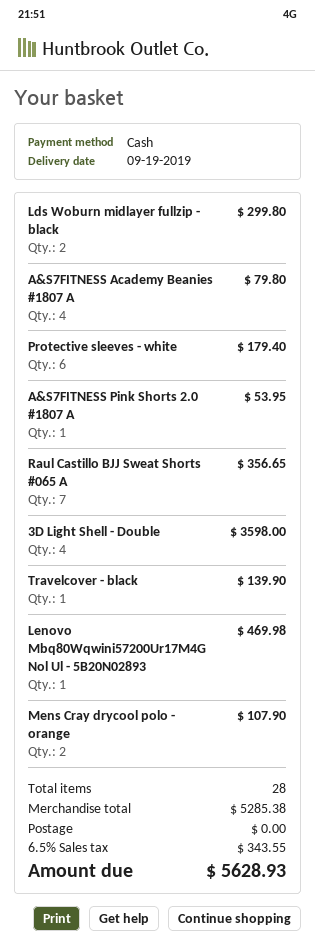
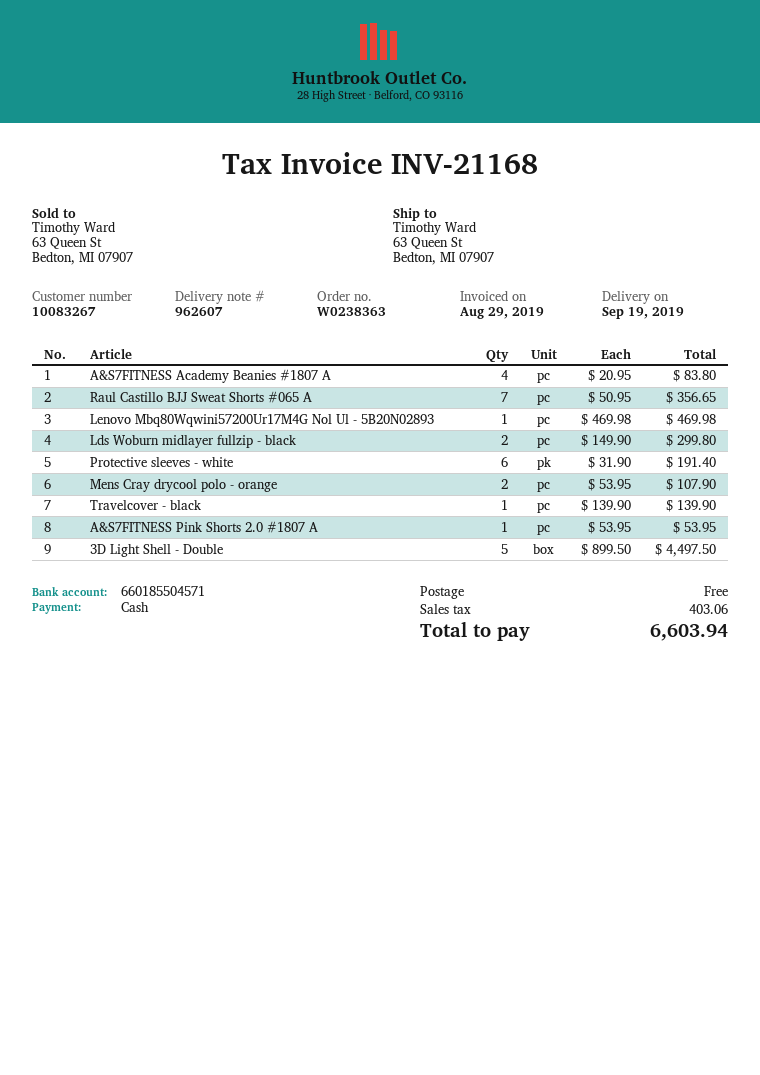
A&S7FITNESS Academy Beanies #1807 A: 4 for 79.80 -> 4 for 83.80
Protective sleeves - white: 6 for 179.40 -> 6 for 191.40
3D Light Shell - Double: 4 for 3598.00 -> 5 for 4497.50
tax: 343.55 -> 403.06
total: 5628.93 -> 6603.94

